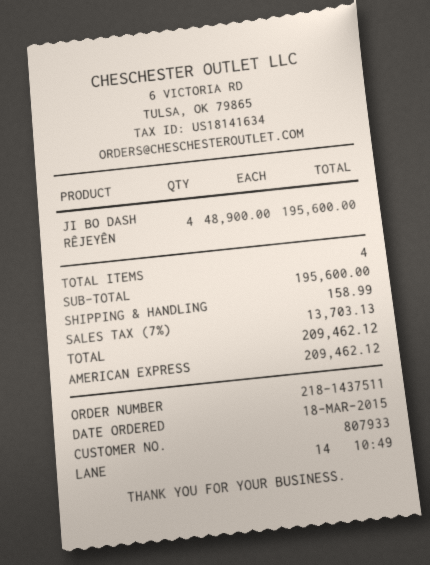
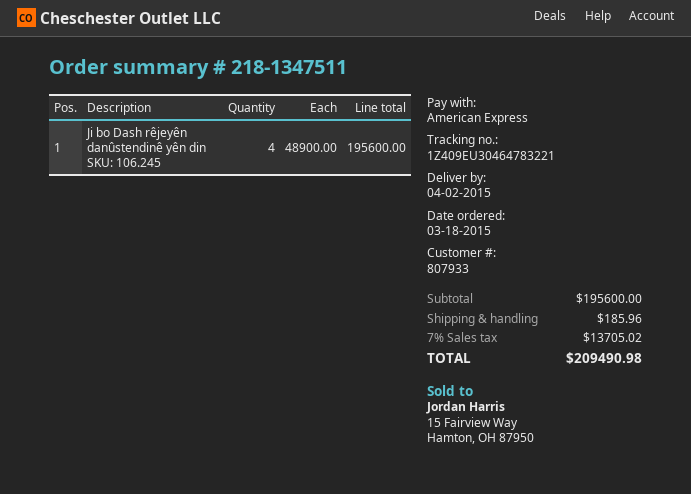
order number: 218-1437511 -> 218-1347511
shipping: 158.99 -> 185.96
tax: 7% = 13703.13 -> 7% = 13705.02
total: 209462.12 -> 209490.98

